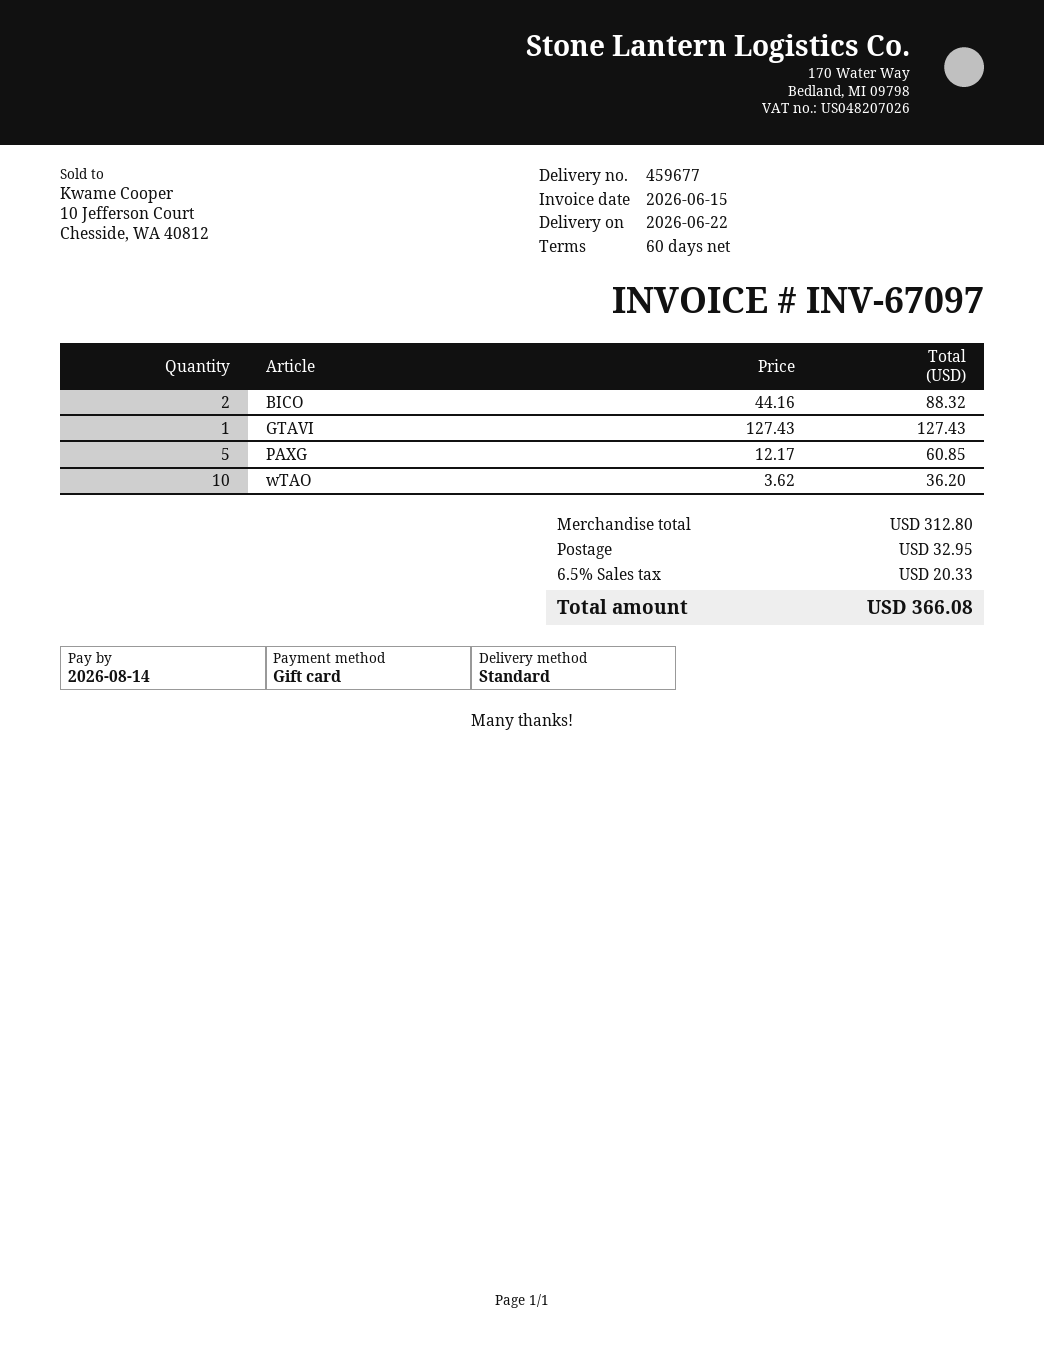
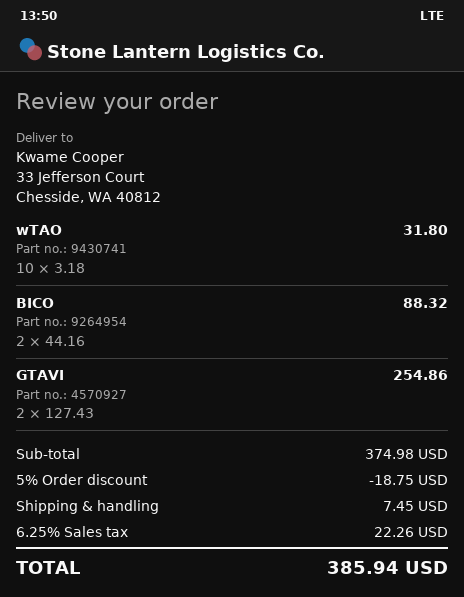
GTAVI: 1 x 127.43 = 127.43 -> 2 x 127.43 = 254.86
PAXG: 5 x 12.17 = 60.85 -> none
wTAO: 10 x 3.62 = 36.20 -> 10 x 3.18 = 31.80
subtotal: 312.80 -> 374.98
discount: none -> 5% = 18.75
shipping: 32.95 -> 7.45
tax: 6.5% = 20.33 -> 6.25% = 22.26
total: 366.08 -> 385.94

